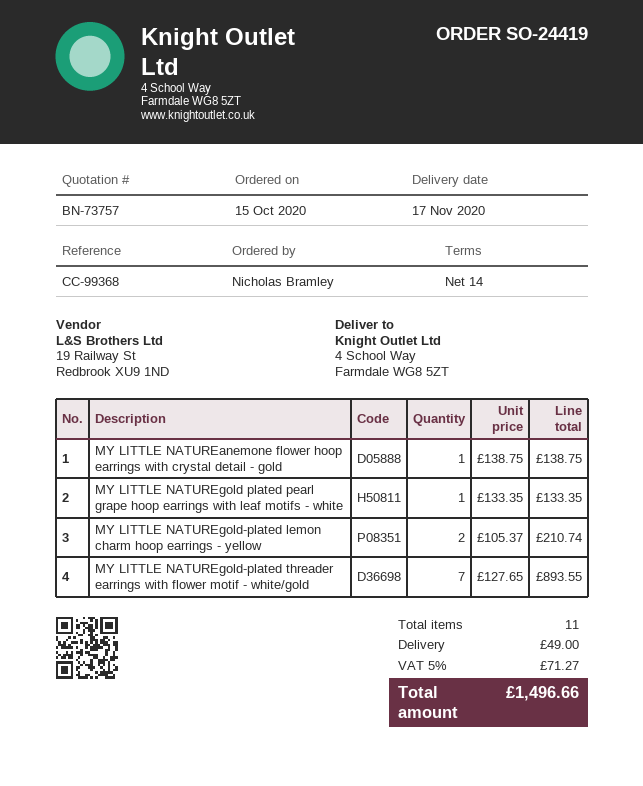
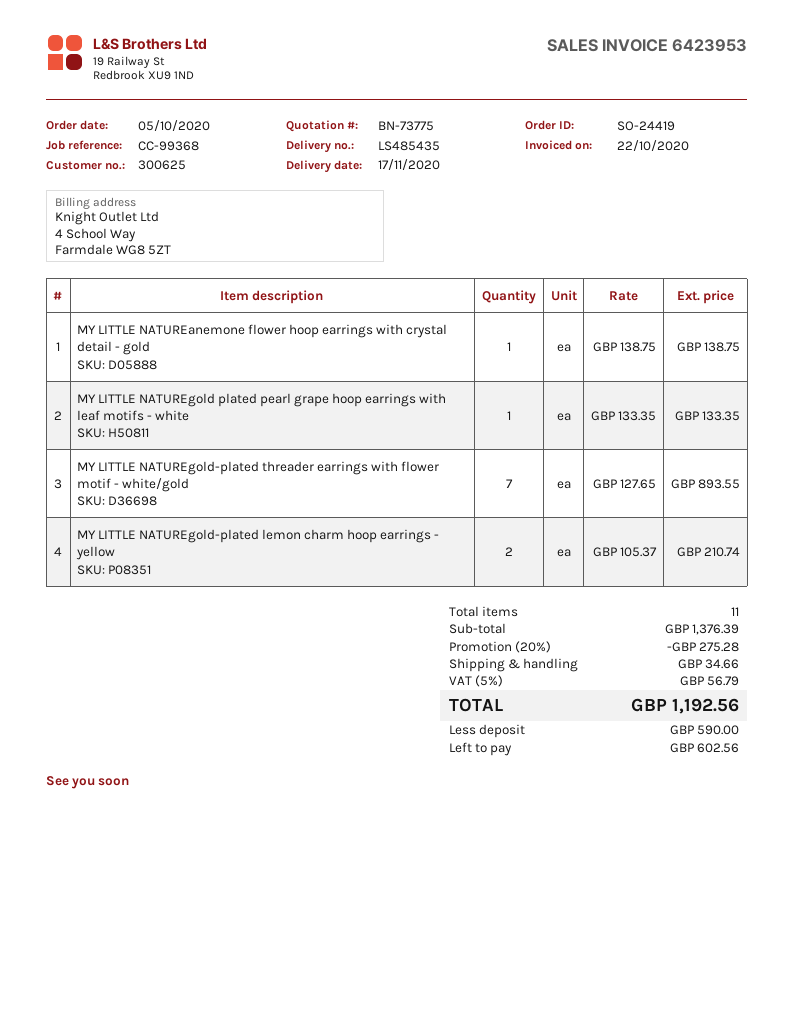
quote number: BN-73757 -> BN-73775
order date: 2020-10-15 -> 2020-10-05
discount: none -> 20% = 275.28
shipping: 49.00 -> 34.66
tax: 5% = 71.27 -> 5% = 56.79
total: 1496.66 -> 1192.56

